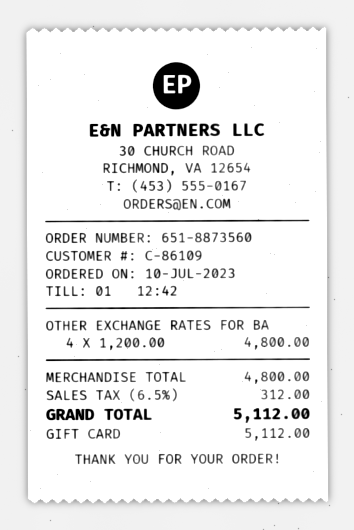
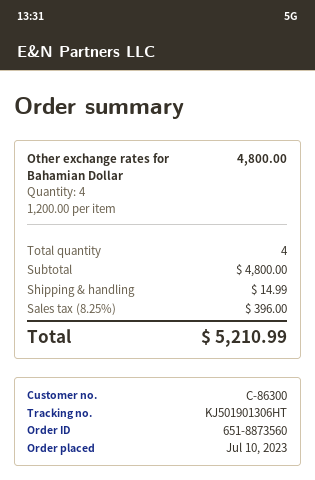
customer number: C-86109 -> C-86300
shipping: none -> 14.99
tax: 6.5% = 312.00 -> 8.25% = 396.00
total: 5112.00 -> 5210.99

